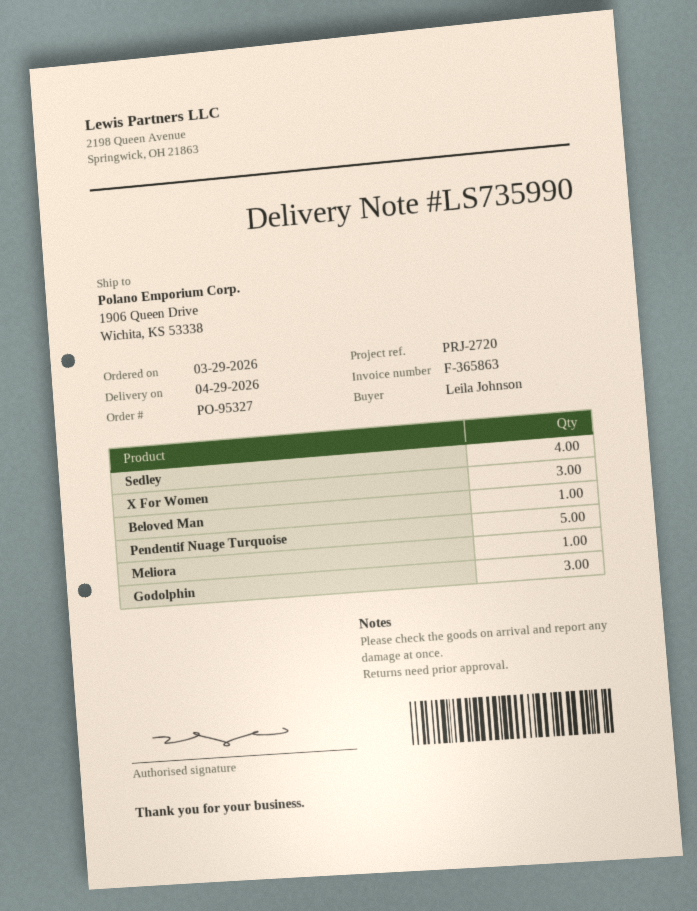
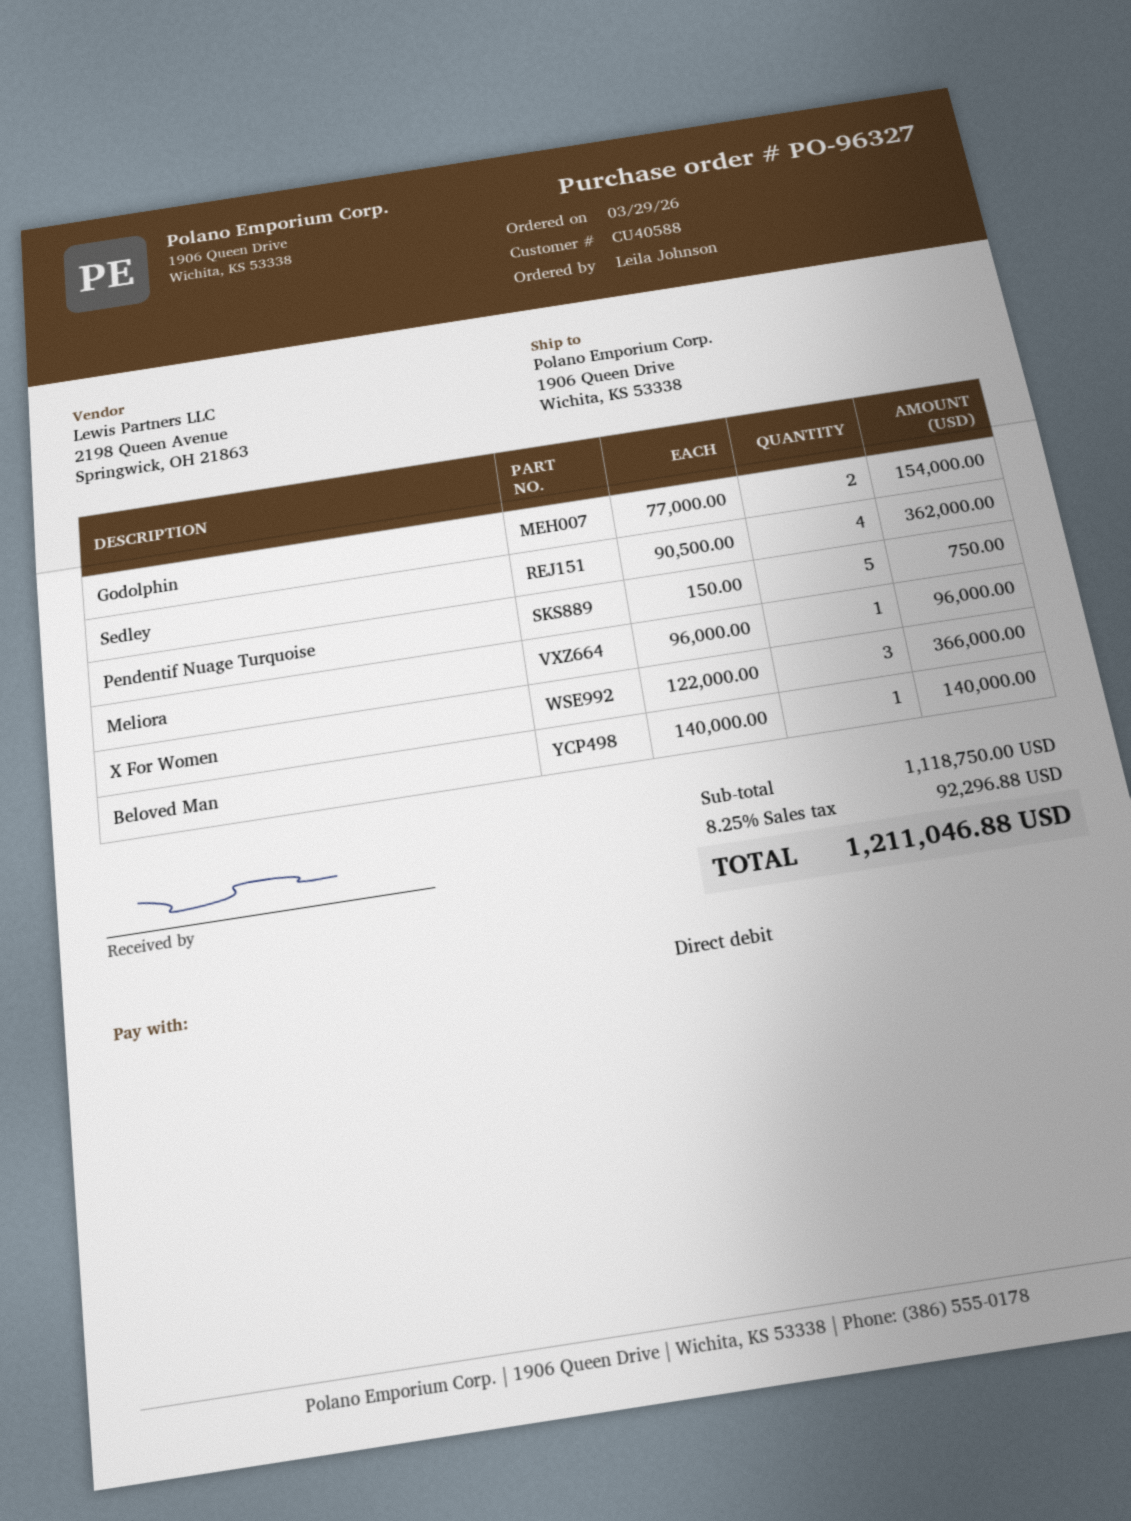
order number: PO-95327 -> PO-96327
Godolphin: 3 -> 2

